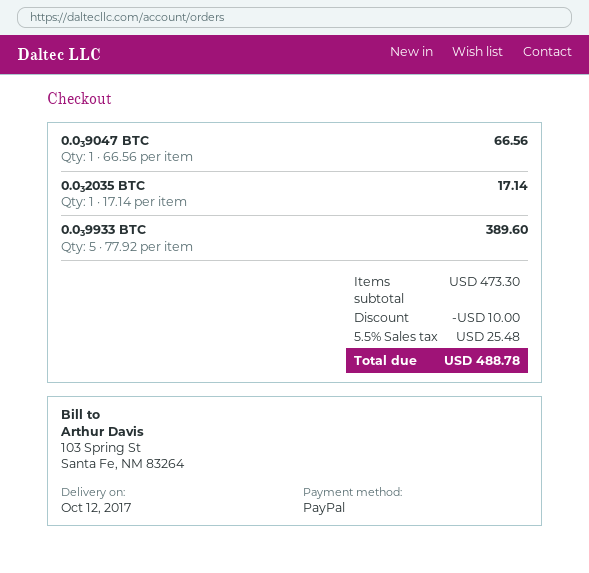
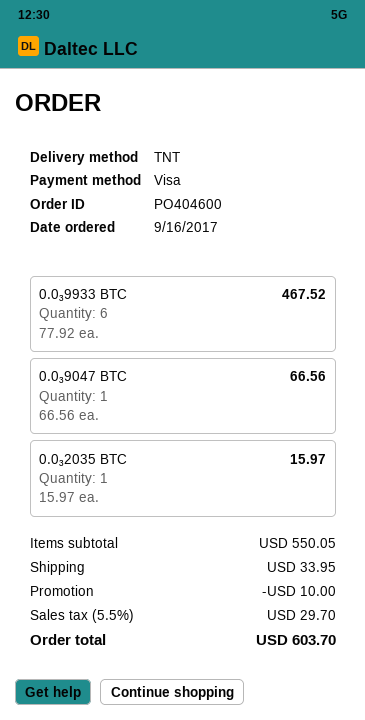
payment method: PayPal -> Visa
0.0₃2035 BTC: 1 x 17.14 = 17.14 -> 1 x 15.97 = 15.97
0.0₃9933 BTC: 5 x 77.92 = 389.60 -> 6 x 77.92 = 467.52
subtotal: 473.30 -> 550.05
shipping: none -> 33.95
tax: 5.5% = 25.48 -> 5.5% = 29.70
total: 488.78 -> 603.70

